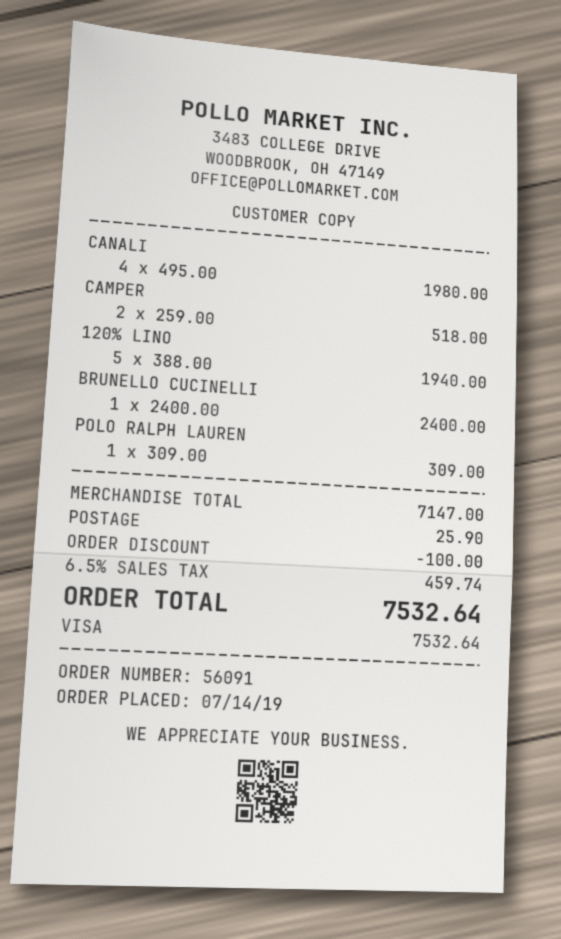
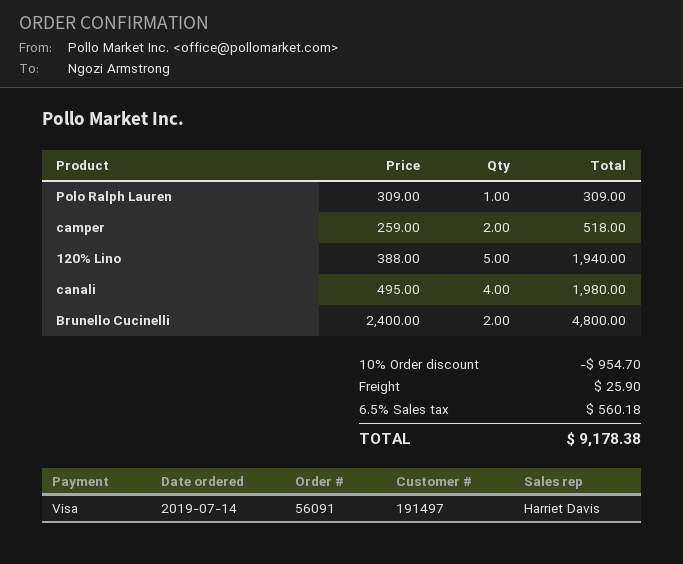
BRUNELLO CUCINELLI: 1 x 2400.00 = 2400.00 -> 2 x 2400.00 = 4800.00
discount: 100.00 -> 954.70
tax: 6.5% = 459.74 -> 6.5% = 560.18
total: 7532.64 -> 9178.38

